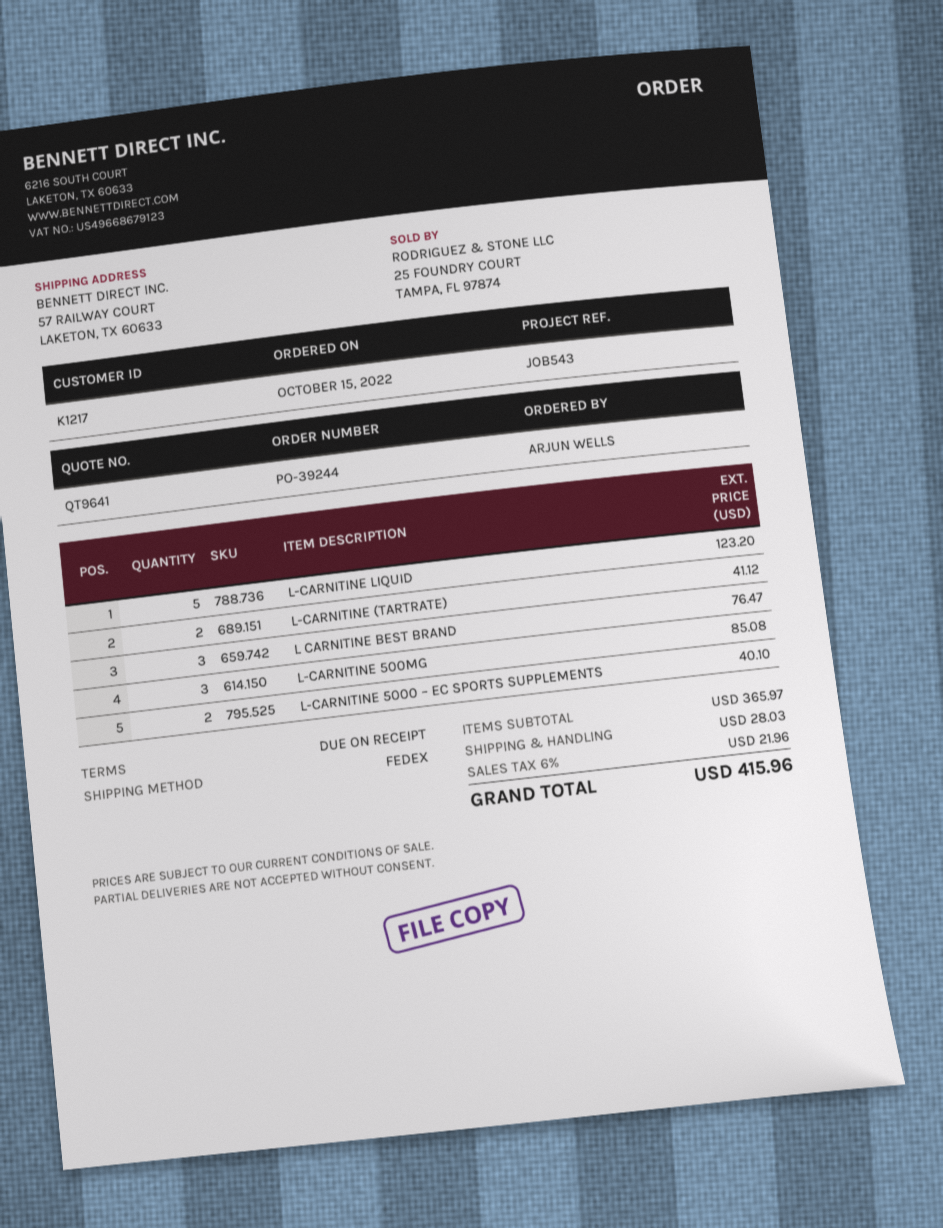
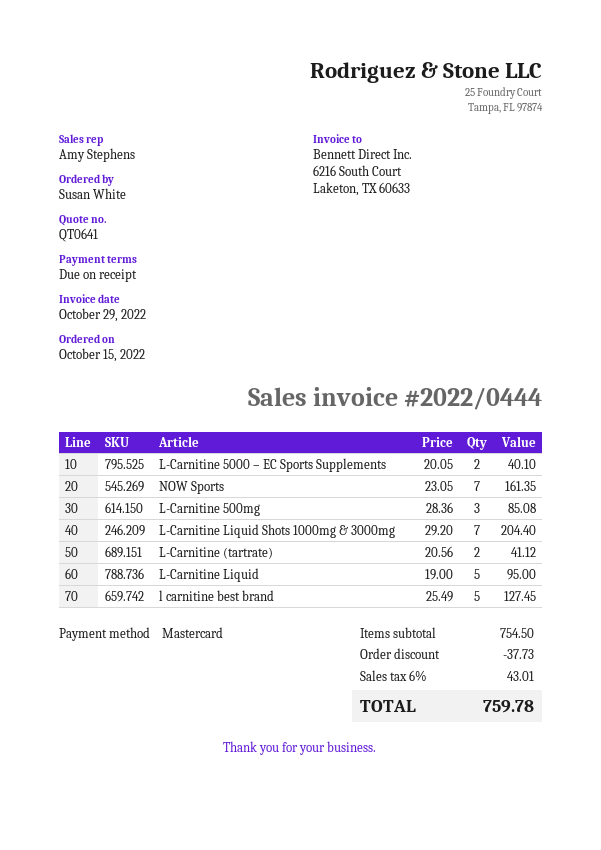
quote number: QT9641 -> QT0641
ordered by: ARJUN WELLS -> Susan White
L-CARNITINE LIQUID: 5 for 123.20 -> 5 for 95.00
L CARNITINE BEST BRAND: 3 for 76.47 -> 5 for 127.45
NOW Sports: none -> 7 for 161.35
L-Carnitine Liquid Shots 1000mg & 3000mg: none -> 7 for 204.40
subtotal: 365.97 -> 754.50
discount: none -> 37.73
shipping: 28.03 -> none
tax: 6% = 21.96 -> 6% = 43.01
total: 415.96 -> 759.78

